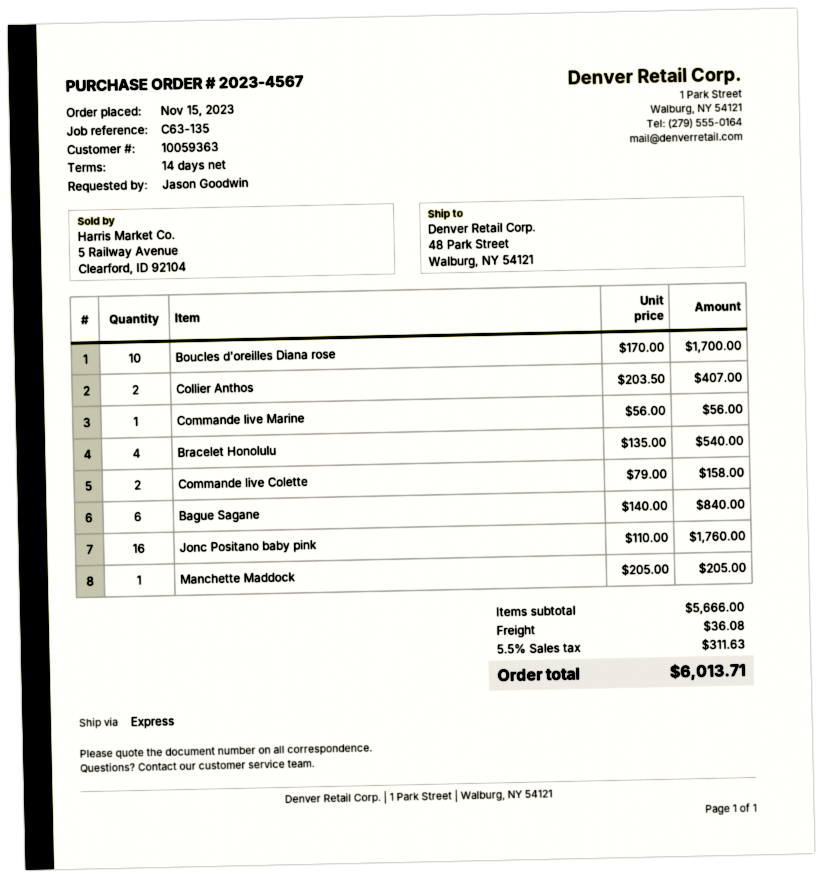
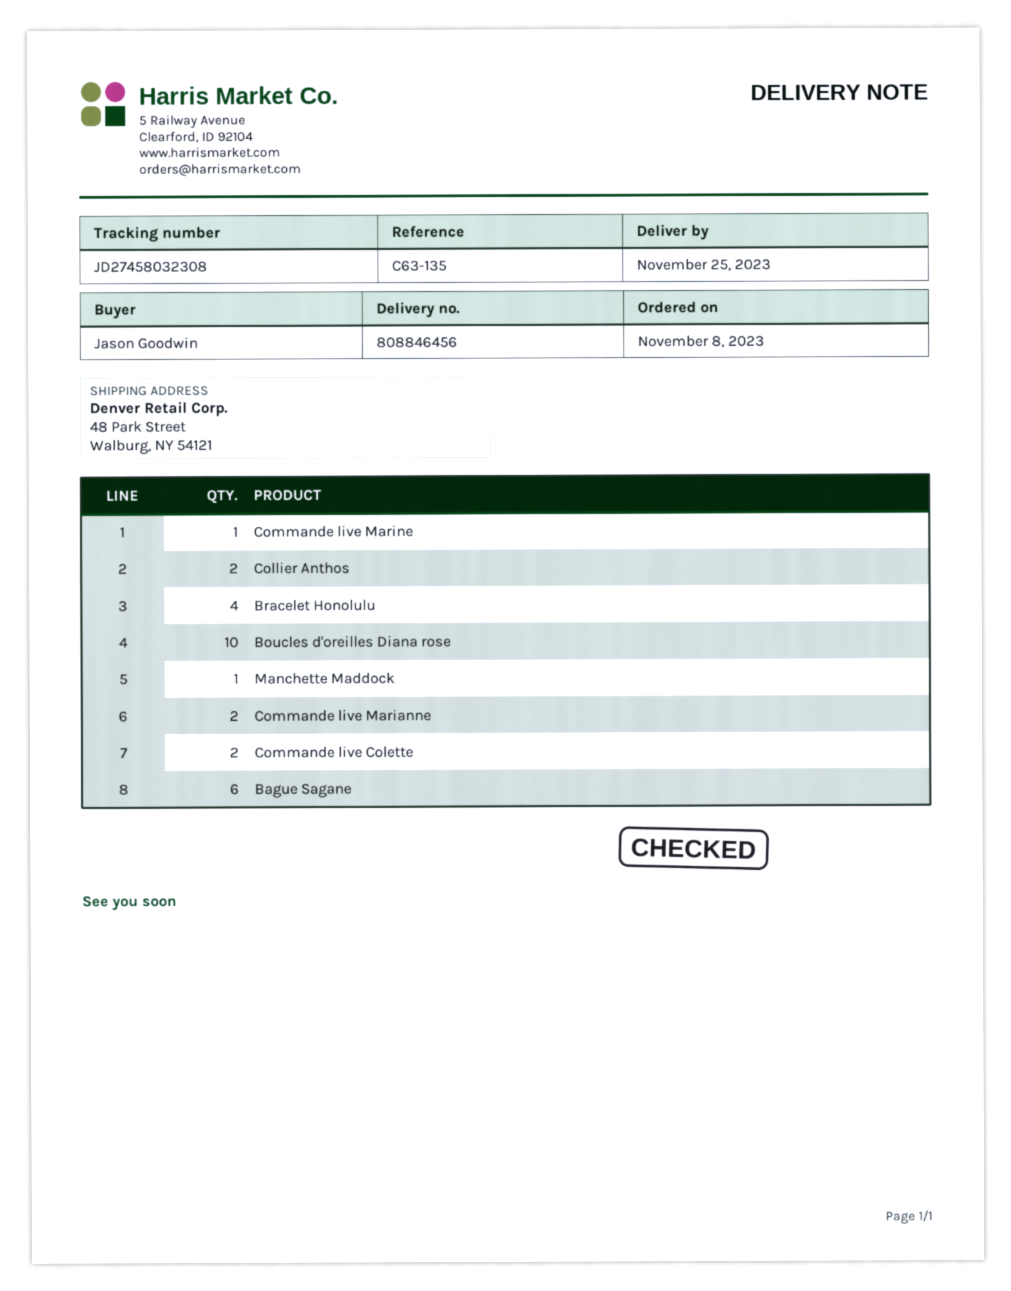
order date: 2023-11-15 -> 2023-11-08
Jonc Positano baby pink: 16 -> none
Commande live Marianne: none -> 2

